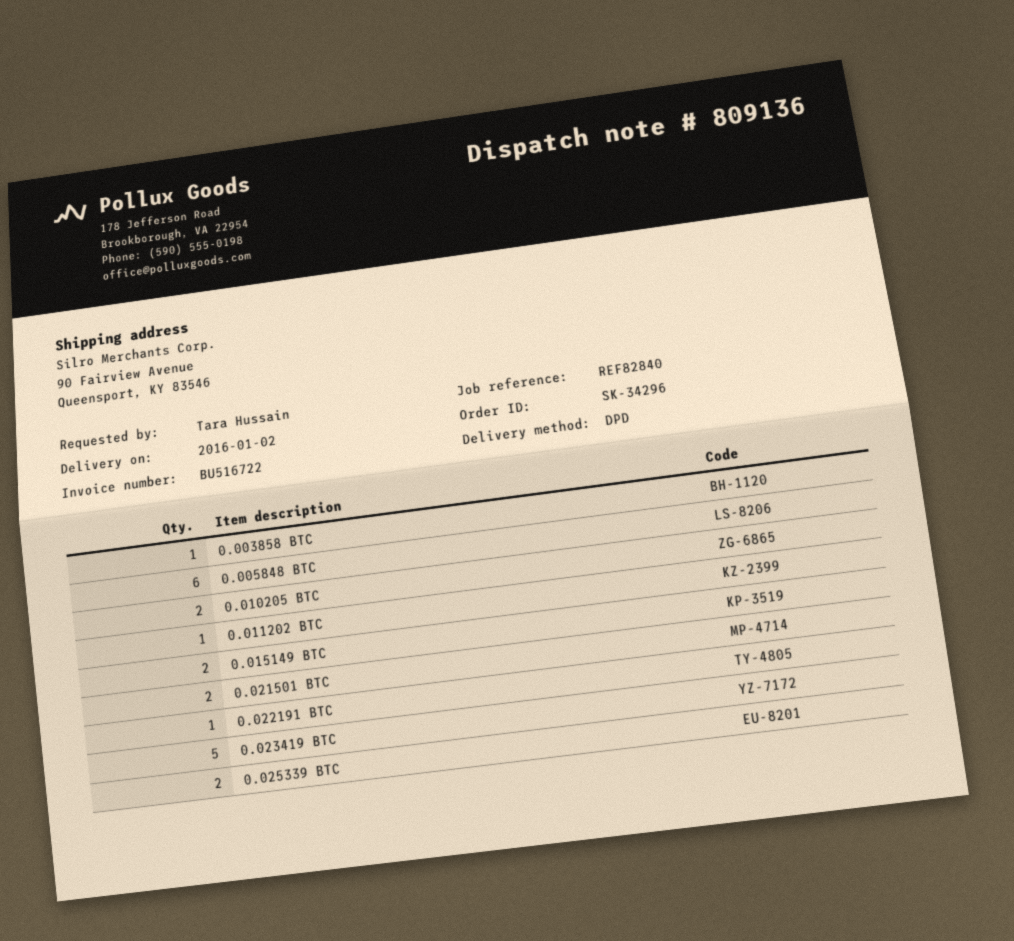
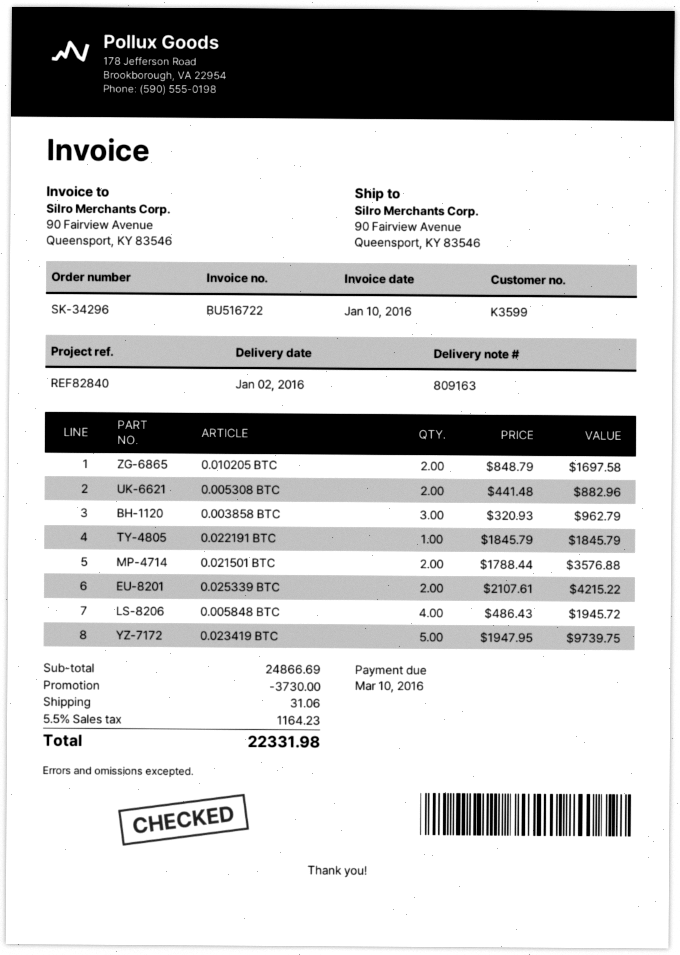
delivery note number: 809136 -> 809163
0.003858 BTC: 1 -> 3
0.005848 BTC: 6 -> 4
0.011202 BTC: 1 -> none
0.015149 BTC: 2 -> none
0.005308 BTC: none -> 2

